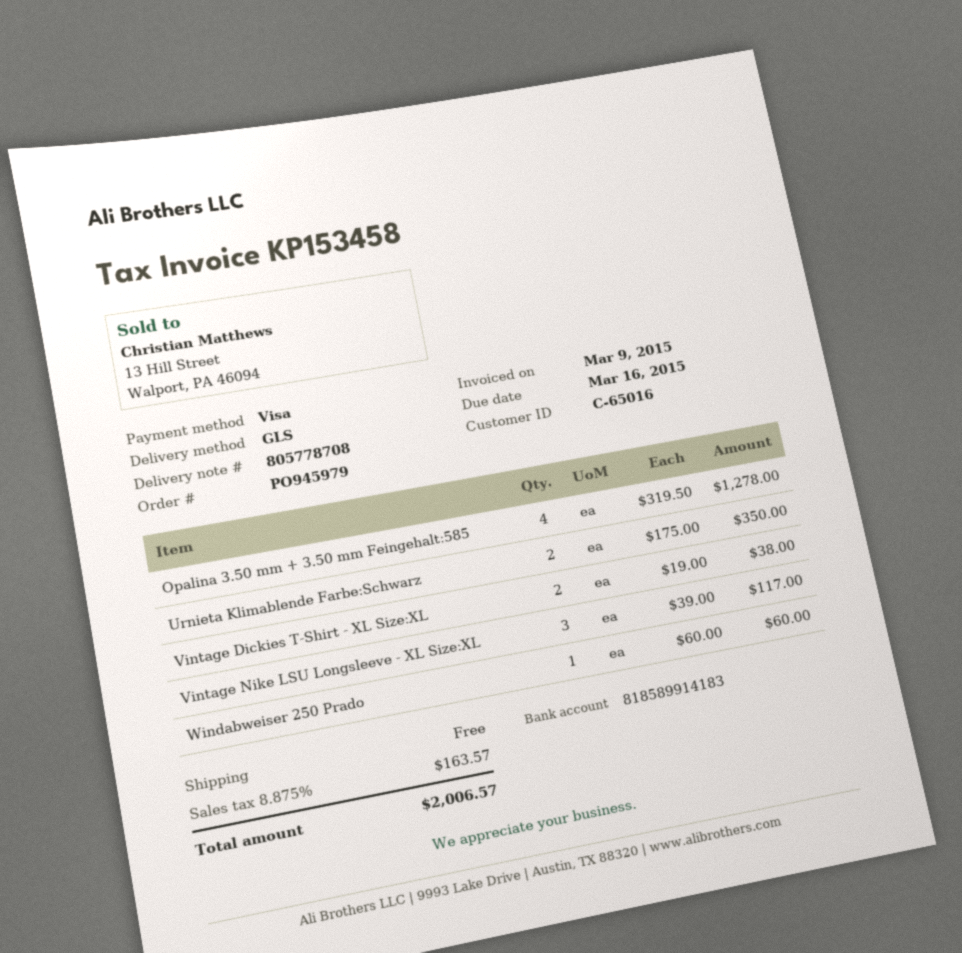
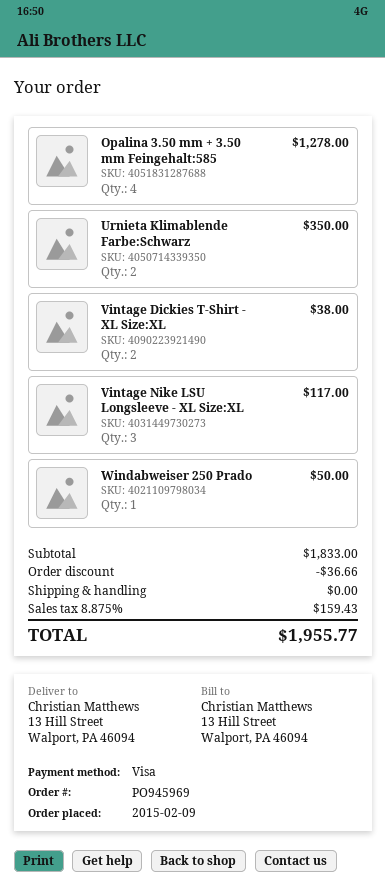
order number: PO945979 -> PO945969
Windabweiser 250 Prado: 1 for 60.00 -> 1 for 50.00
discount: none -> 36.66
tax: 8.875% = 163.57 -> 8.875% = 159.43
total: 2006.57 -> 1955.77

